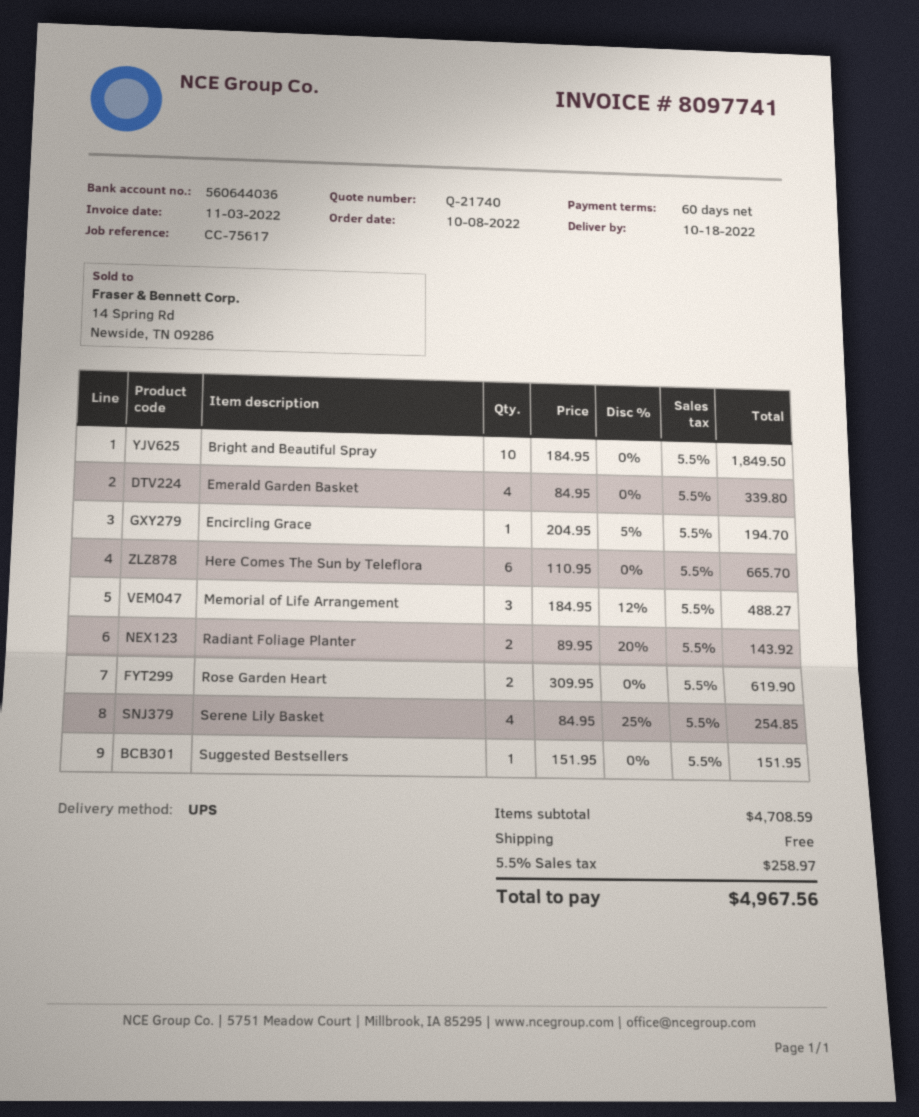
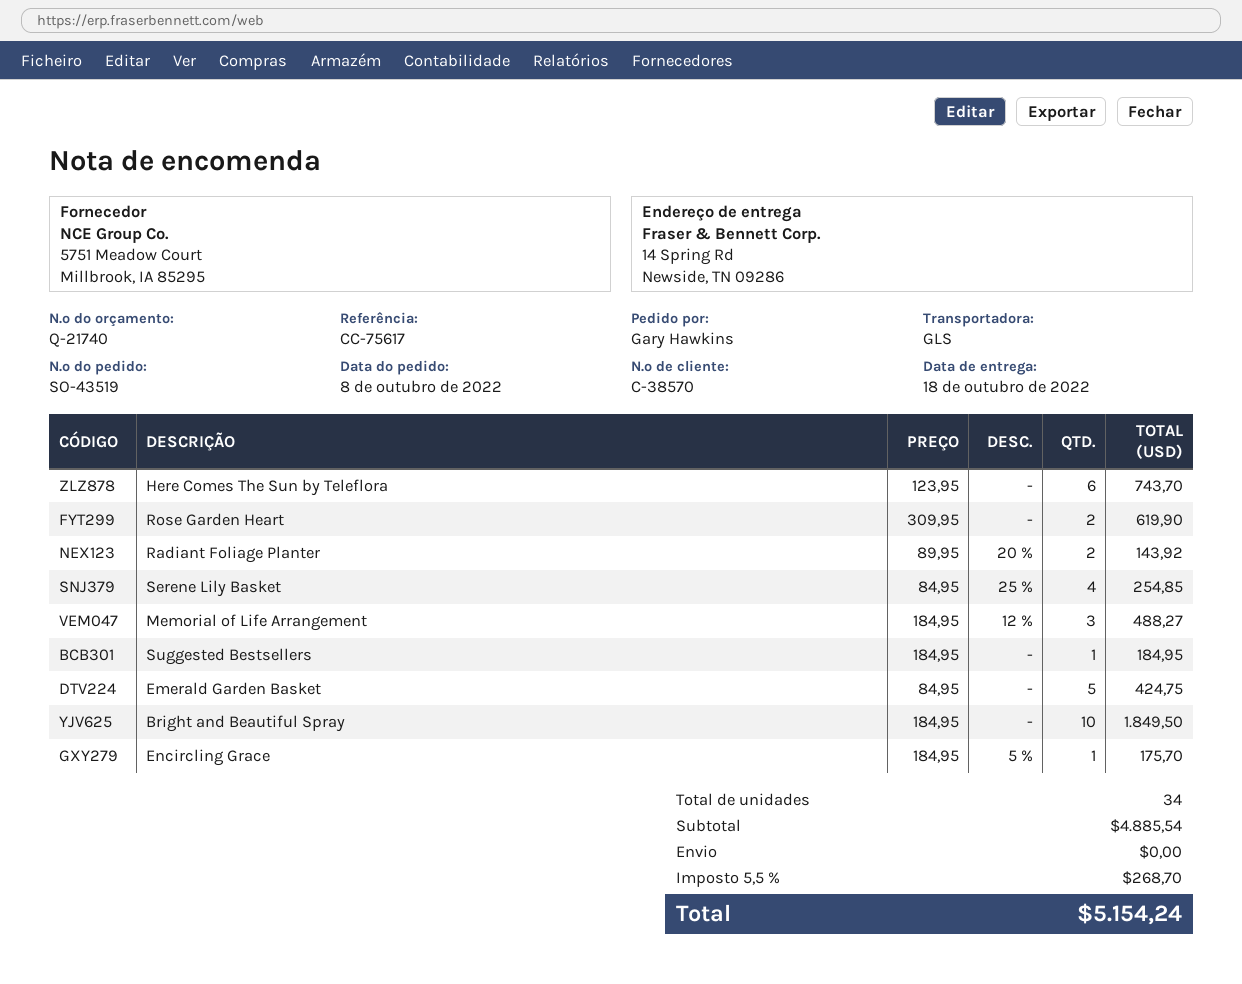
shipping method: UPS -> GLS
Emerald Garden Basket: 4 x 84.95 = 339.80 -> 5 x 84.95 = 424.75
Encircling Grace: 1 x 204.95 - 5% = 194.70 -> 1 x 184.95 - 5% = 175.70
Here Comes The Sun by Teleflora: 6 x 110.95 = 665.70 -> 6 x 123.95 = 743.70
Suggested Bestsellers: 1 x 151.95 = 151.95 -> 1 x 184.95 = 184.95
subtotal: 4708.59 -> 4885.54
tax: 5.5% = 258.97 -> 5.5% = 268.70
total: 4967.56 -> 5154.24

